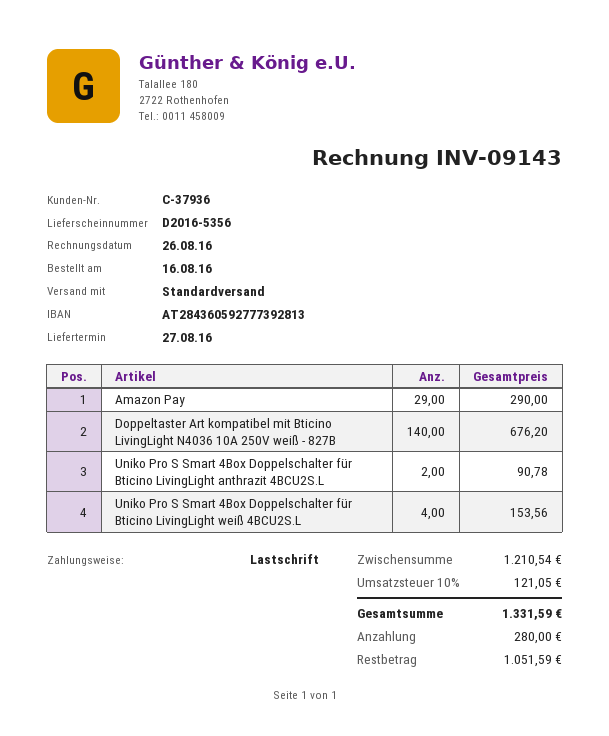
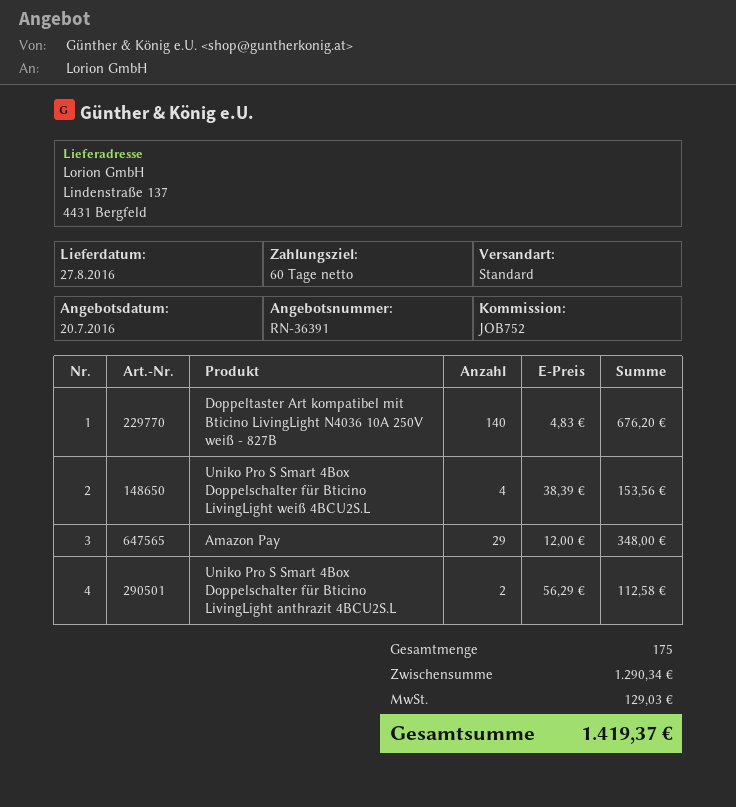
Amazon Pay: 29 for 290.00 -> 29 for 348.00
Uniko Pro S Smart 4Box Doppelschalter für Bticino LivingLight anthrazit 4BCU2S.L: 2 for 90.78 -> 2 for 112.58
subtotal: 1210.54 -> 1290.34
tax: 121.05 -> 129.03
total: 1331.59 -> 1419.37

